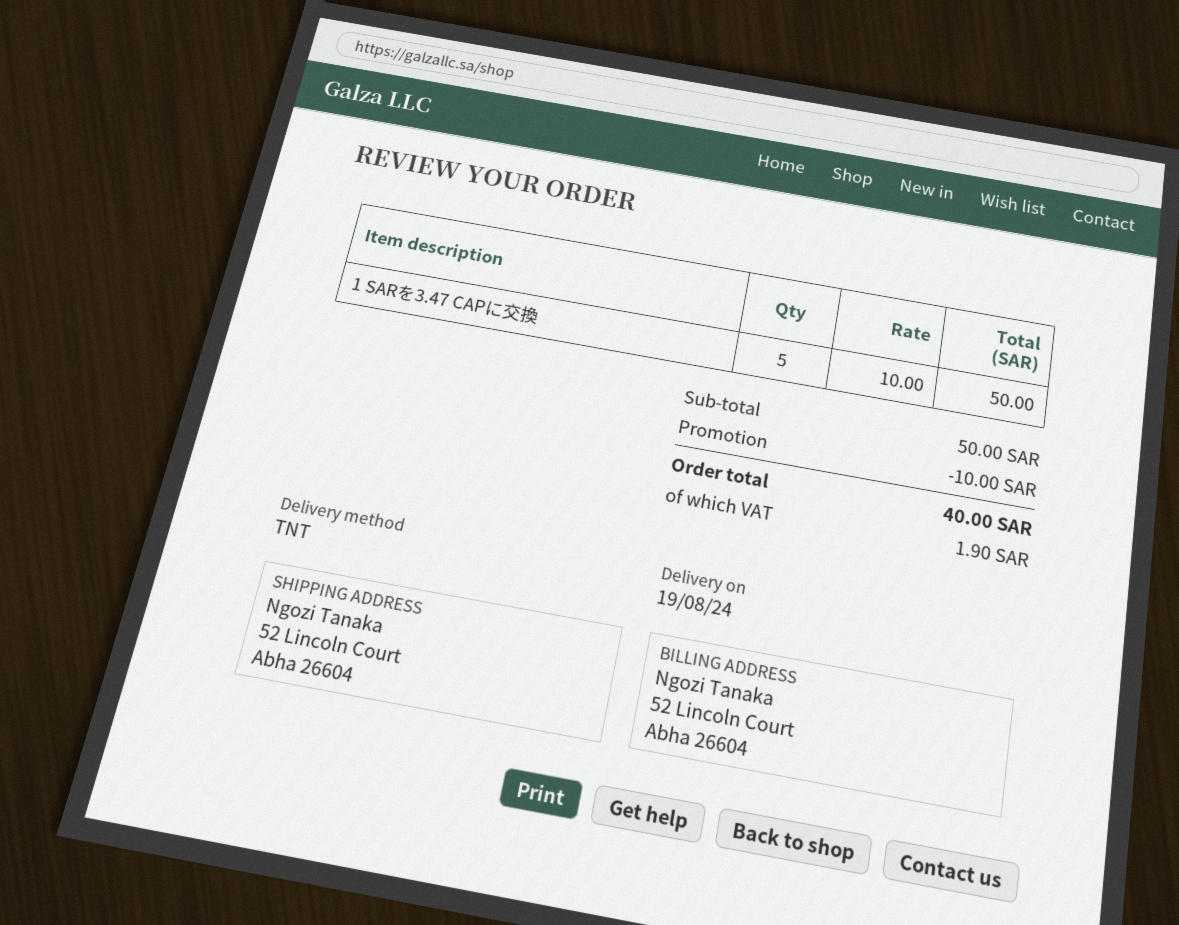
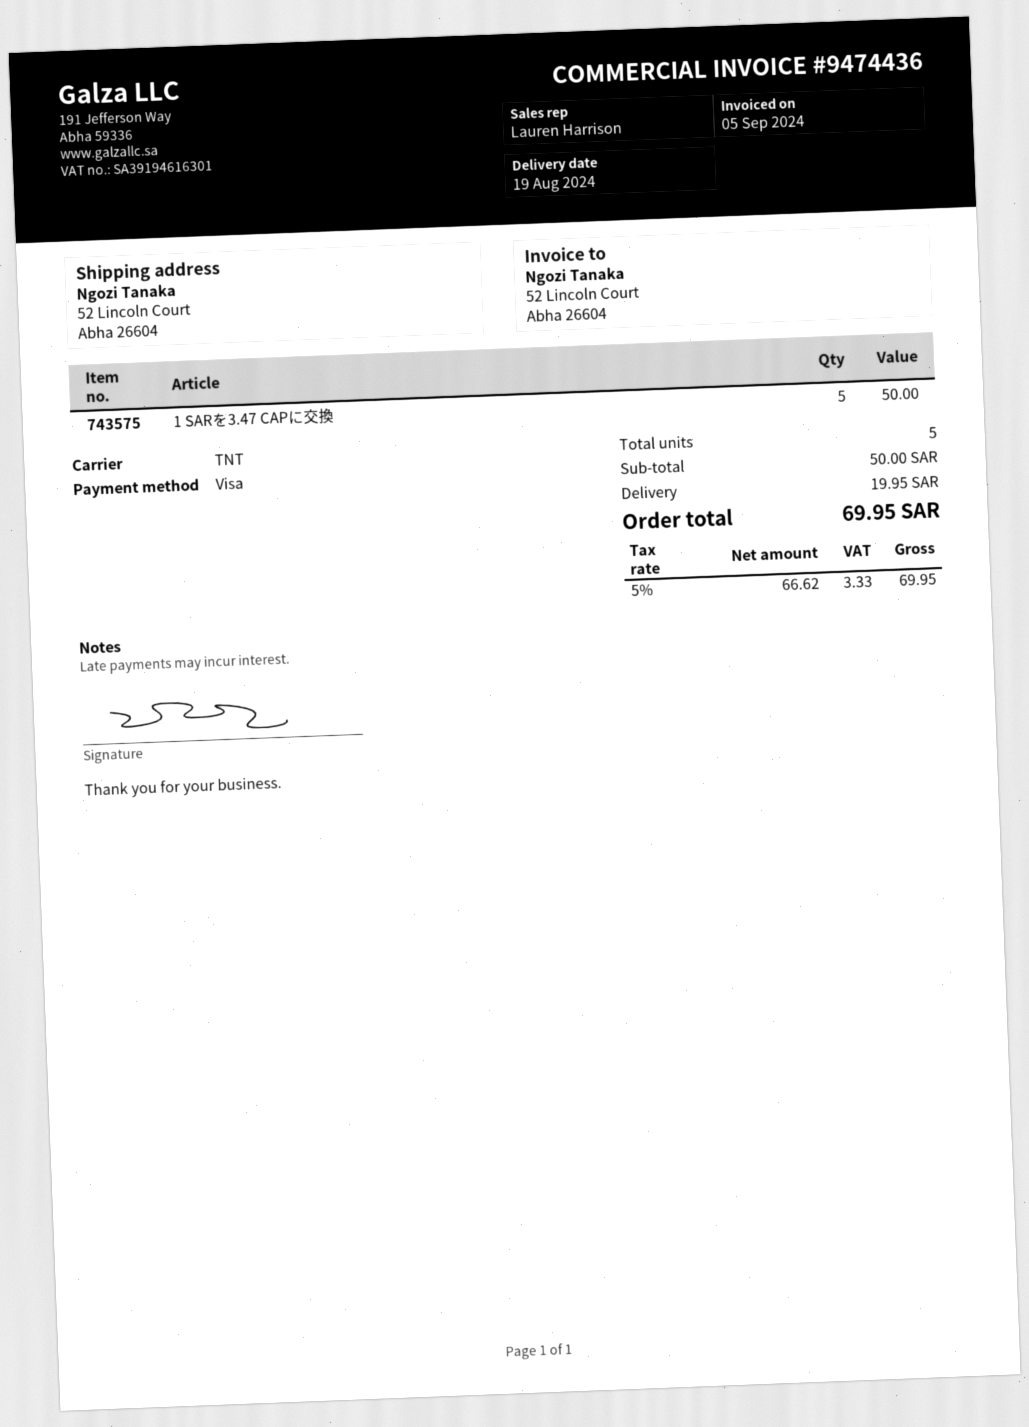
discount: 10.00 -> none
shipping: none -> 19.95
tax: 1.90 -> 3.33
total: 40.00 -> 69.95

